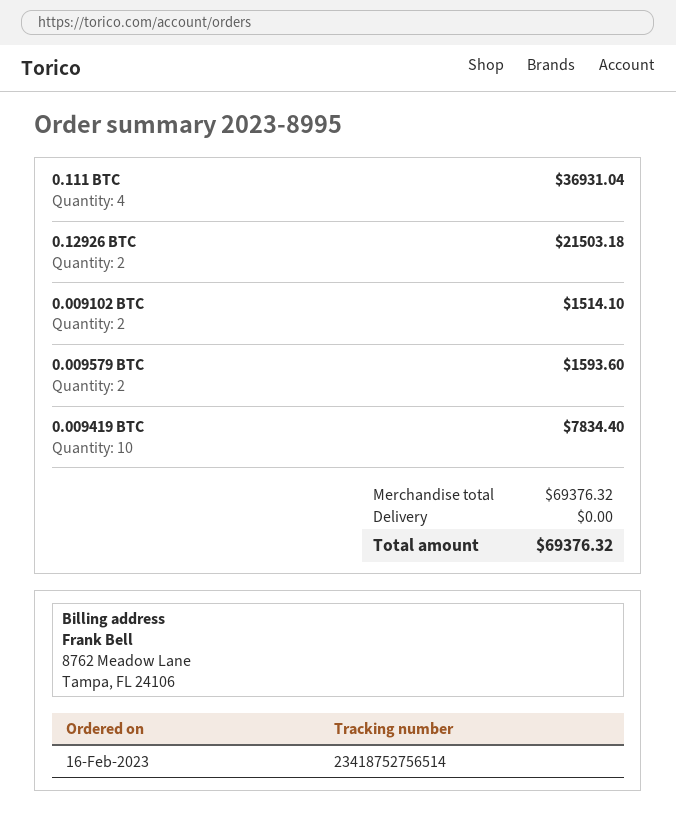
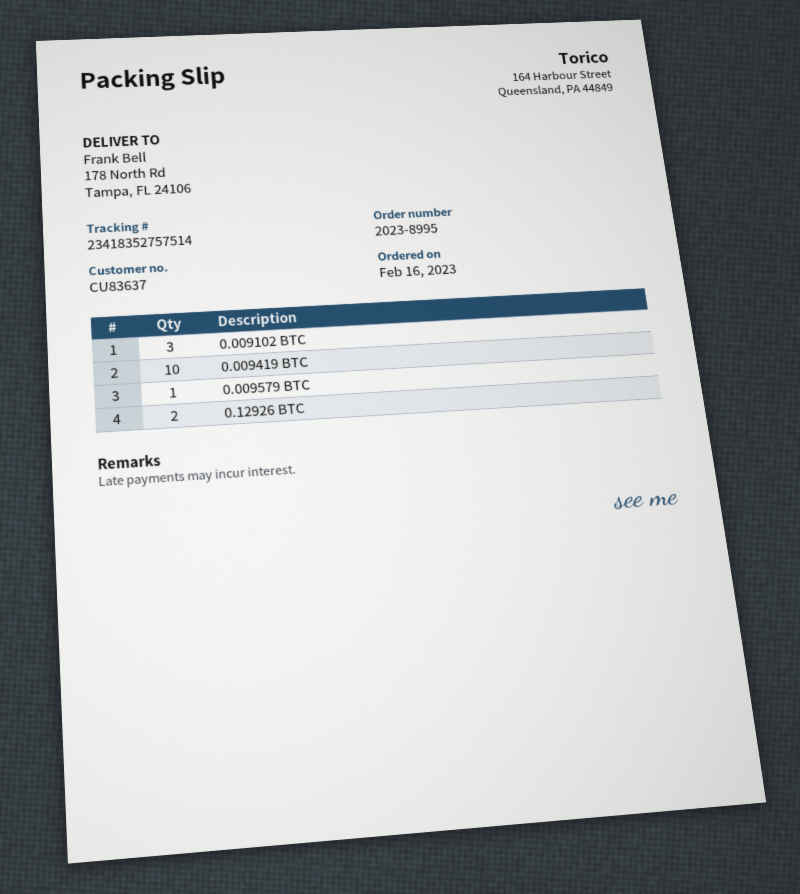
tracking number: 23418752756514 -> 23418352757514
0.111 BTC: 4 -> none
0.009102 BTC: 2 -> 3
0.009579 BTC: 2 -> 1

